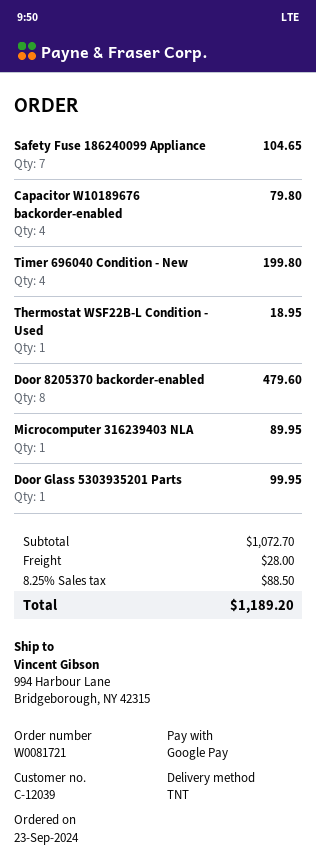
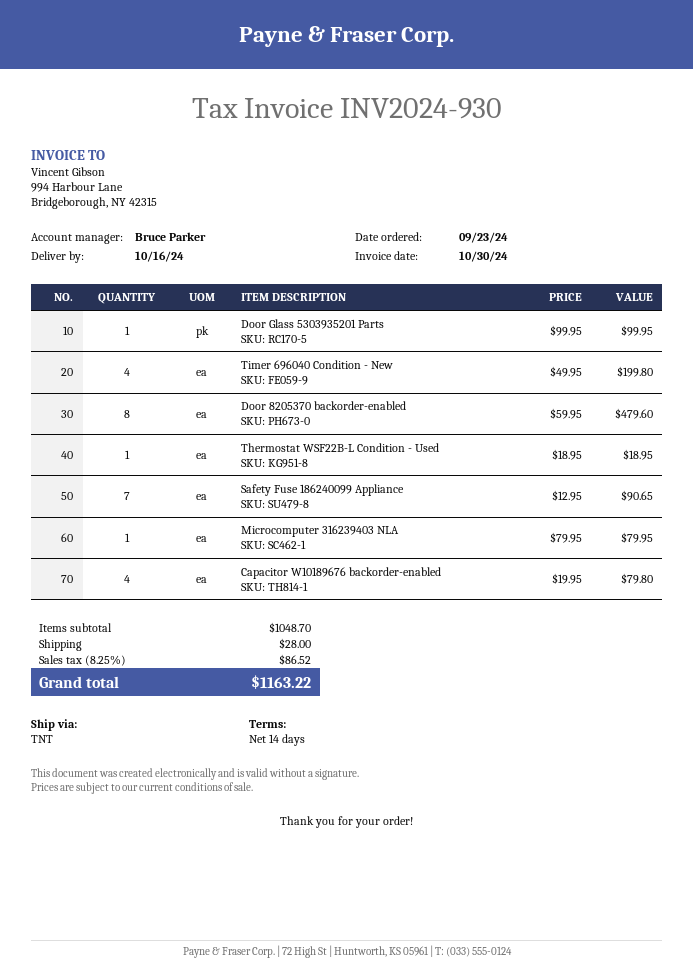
Safety Fuse 186240099 Appliance: 7 for 104.65 -> 7 for 90.65
Microcomputer 316239403 NLA: 1 for 89.95 -> 1 for 79.95
subtotal: 1072.70 -> 1048.70
tax: 8.25% = 88.50 -> 8.25% = 86.52
total: 1189.20 -> 1163.22

